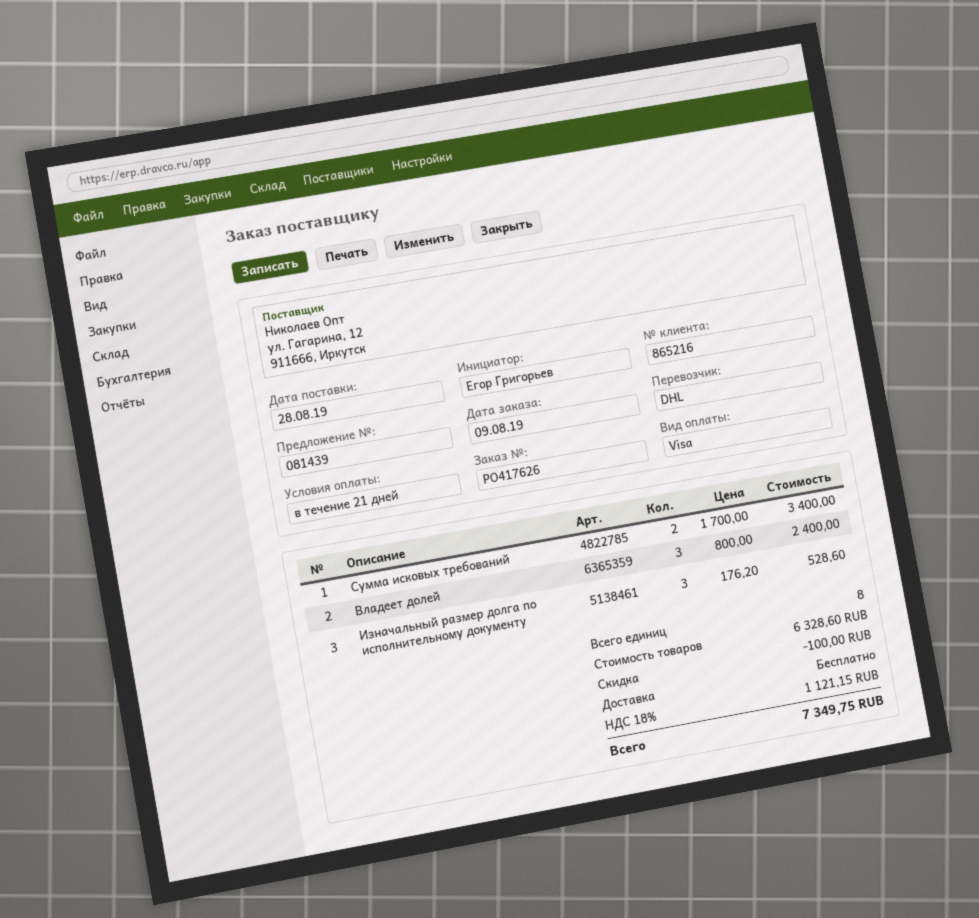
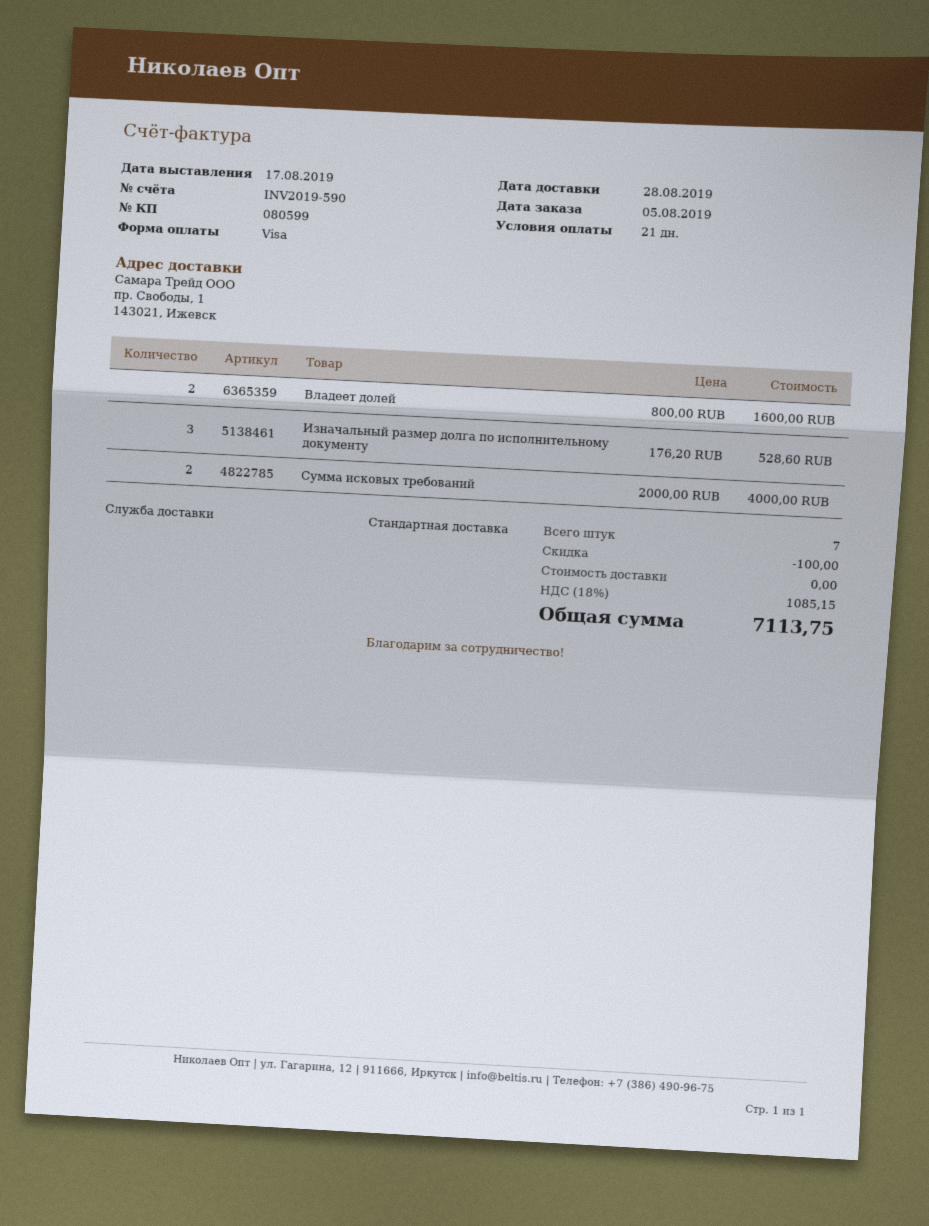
quote number: 081439 -> 080599
order date: 2019-08-09 -> 2019-08-05
shipping method: DHL -> standard
Сумма исковых требований: 2 x 1700.00 = 3400.00 -> 2 x 2000.00 = 4000.00
Владеет долей: 3 x 800.00 = 2400.00 -> 2 x 800.00 = 1600.00
total quantity: 8 -> 7
tax: 18% = 1121.15 -> 18% = 1085.15
total: 7349.75 -> 7113.75

